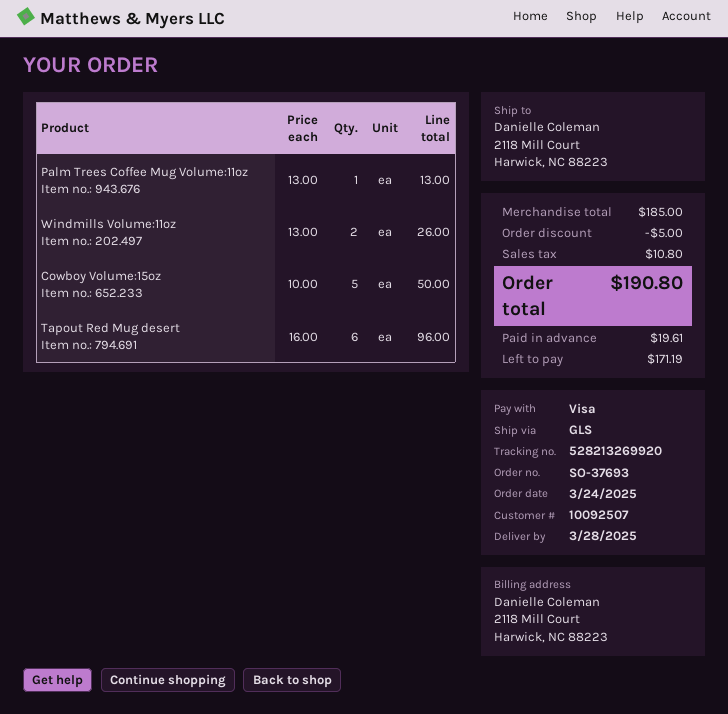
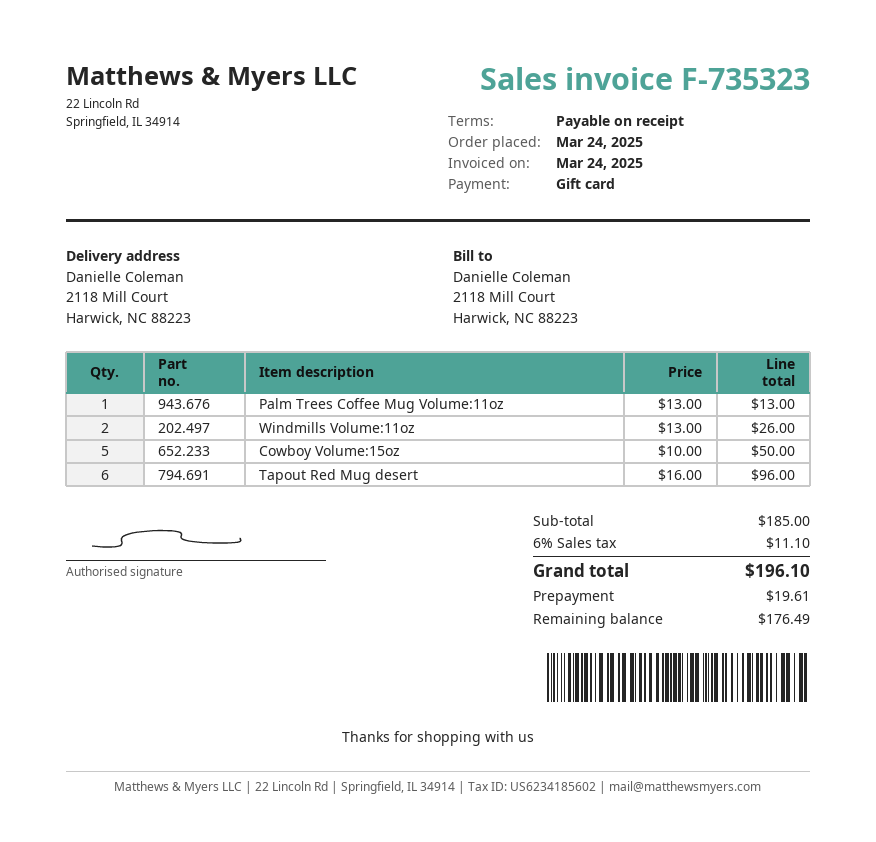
payment method: Visa -> gift card
discount: 5.00 -> none
tax: 10.80 -> 11.10
total: 190.80 -> 196.10
balance: 171.19 -> 176.49

